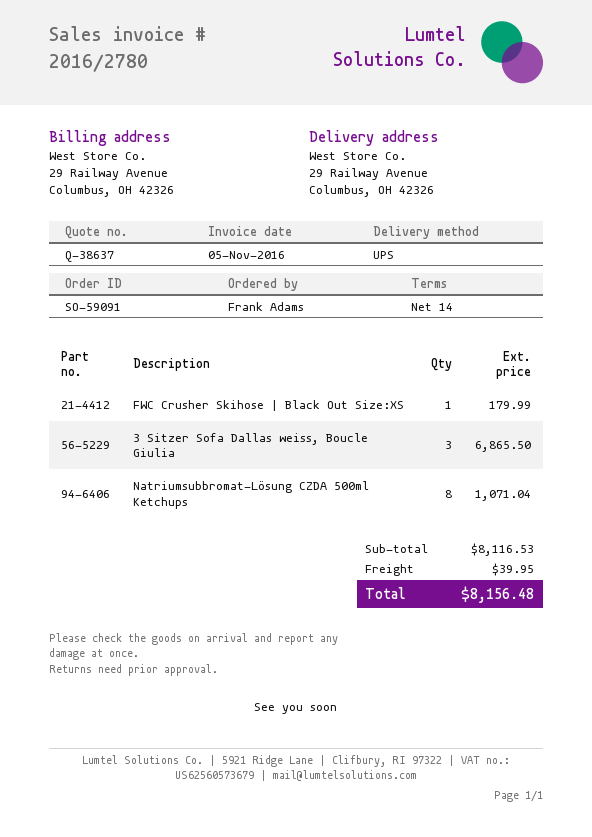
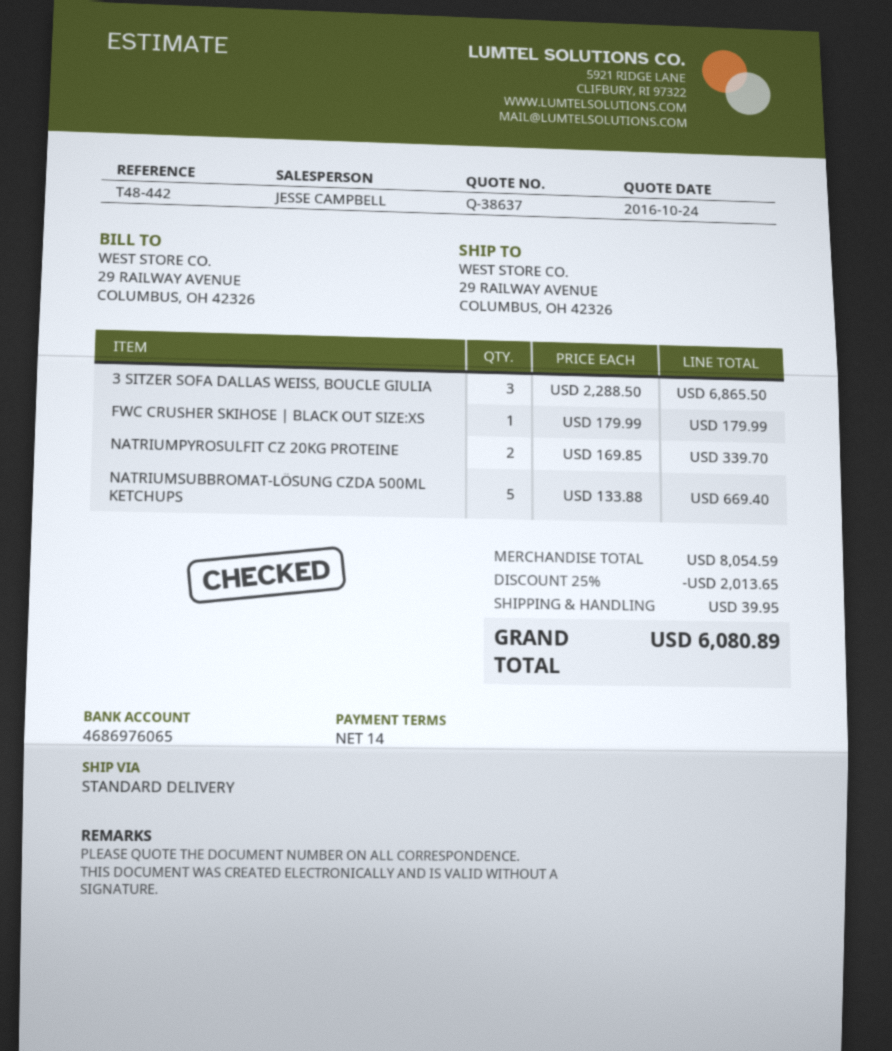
shipping method: UPS -> standard
Natriumsubbromat-Lösung CZDA 500ml Ketchups: 8 for 1071.04 -> 5 for 669.40
NATRIUMPYROSULFIT CZ 20KG PROTEINE: none -> 2 for 339.70
subtotal: 8116.53 -> 8054.59
discount: none -> 25% = 2013.65
total: 8156.48 -> 6080.89

